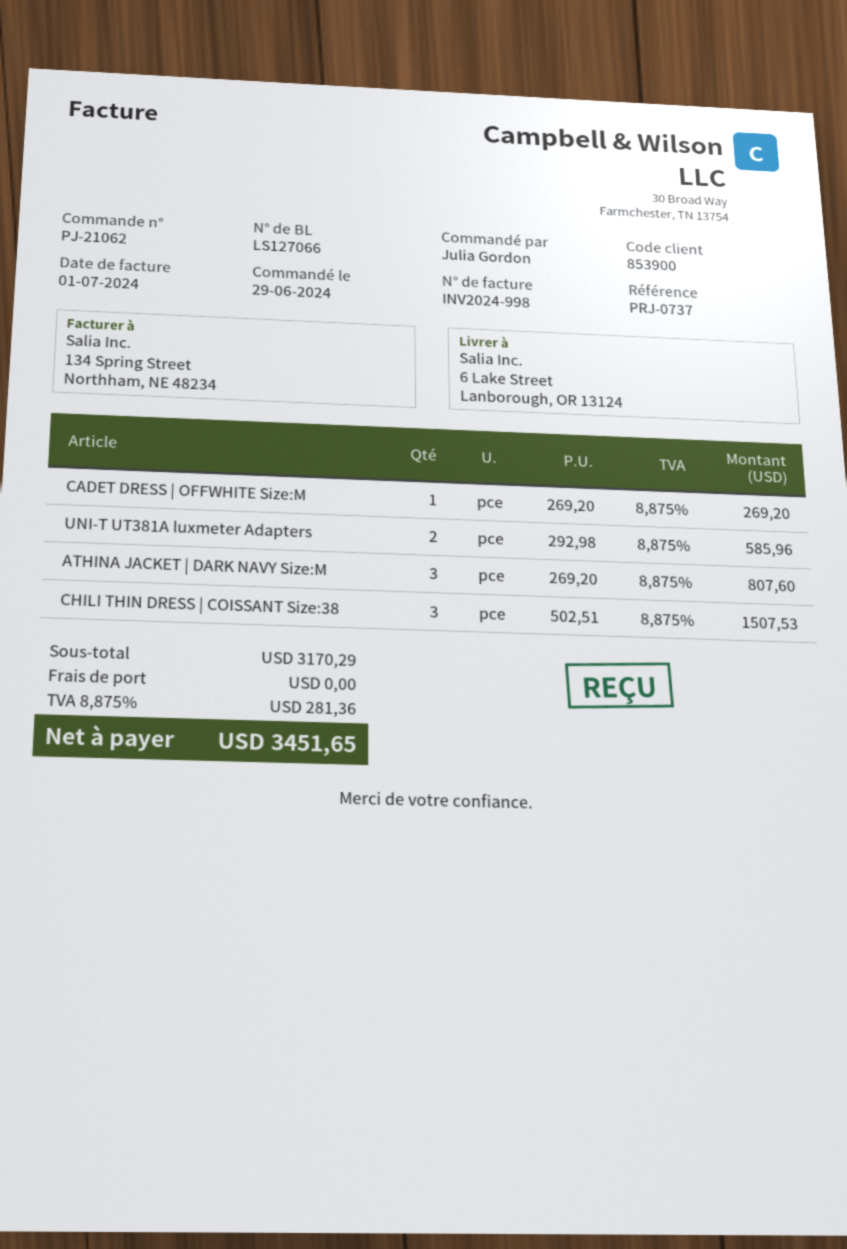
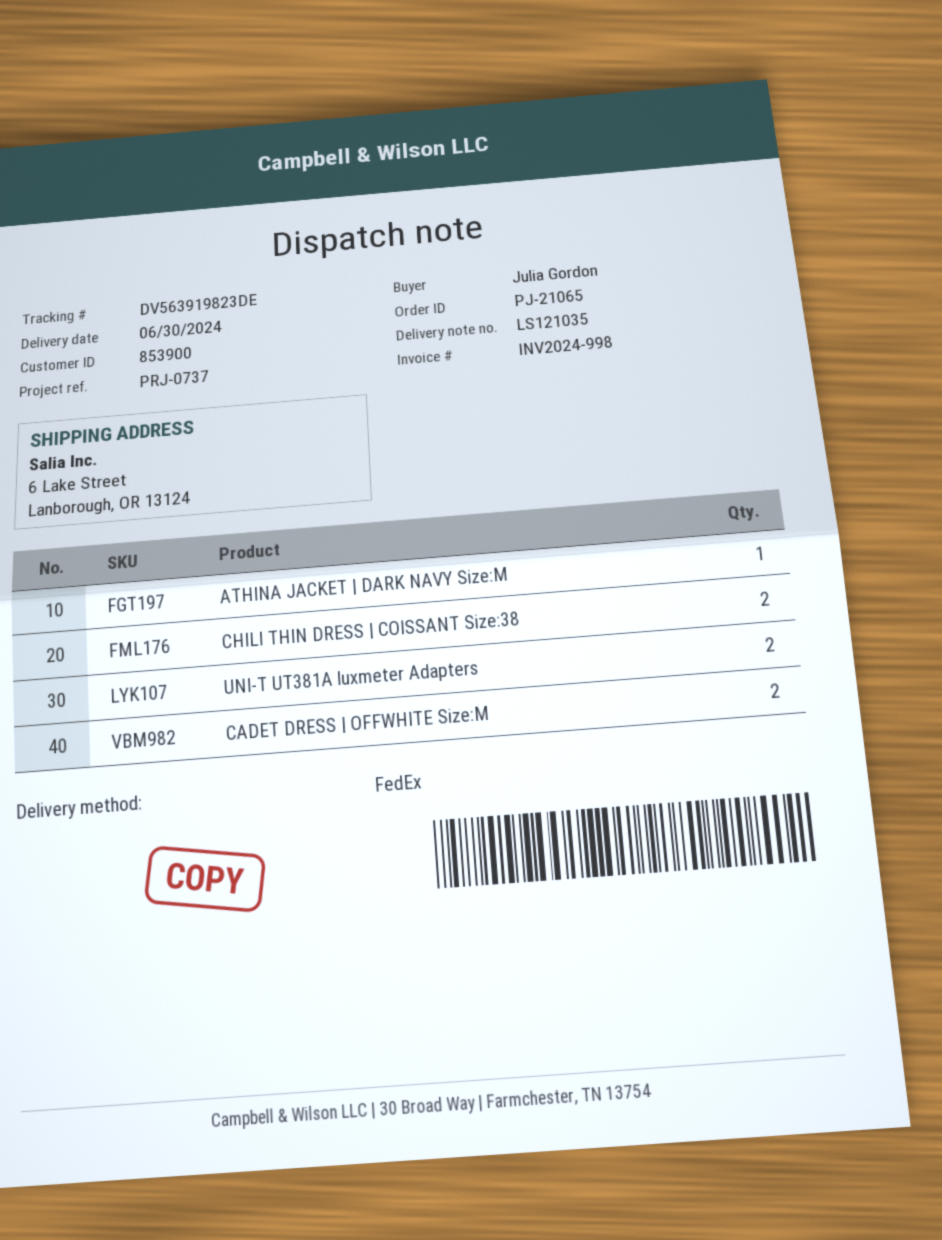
order number: PJ-21062 -> PJ-21065
delivery note number: LS127066 -> LS121035
CADET DRESS | OFFWHITE Size:M: 1 -> 2
ATHINA JACKET | DARK NAVY Size:M: 3 -> 1
CHILI THIN DRESS | COISSANT Size:38: 3 -> 2

